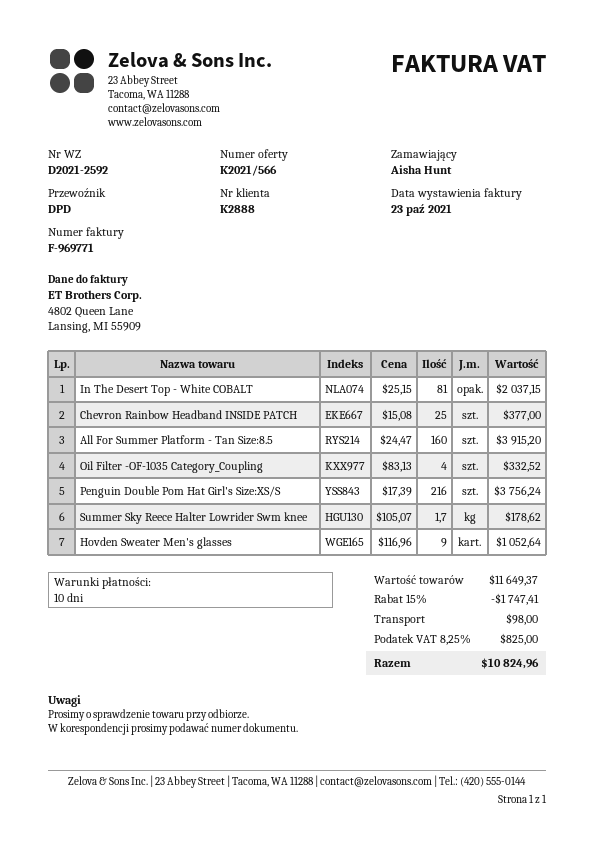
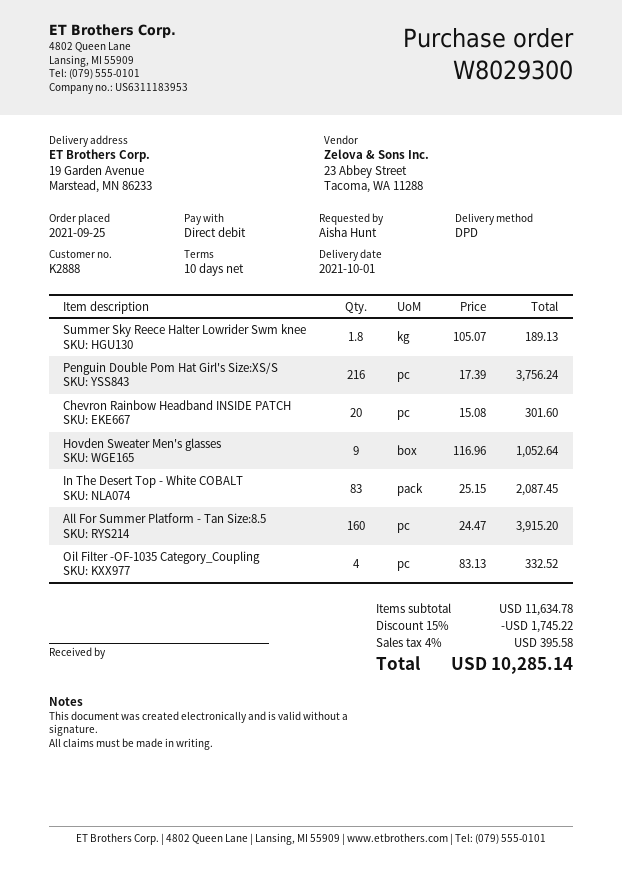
In The Desert Top - White COBALT: 81 x 25.15 = 2037.15 -> 83 x 25.15 = 2087.45
Chevron Rainbow Headband INSIDE PATCH: 25 x 15.08 = 377.00 -> 20 x 15.08 = 301.60
Summer Sky Reece Halter Lowrider Swm knee: 1.7 x 105.07 = 178.62 -> 1.8 x 105.07 = 189.13
subtotal: 11649.37 -> 11634.78
discount: 15% = 1747.41 -> 15% = 1745.22
shipping: 98.00 -> none
tax: 8.25% = 825.00 -> 4% = 395.58
total: 10824.96 -> 10285.14

